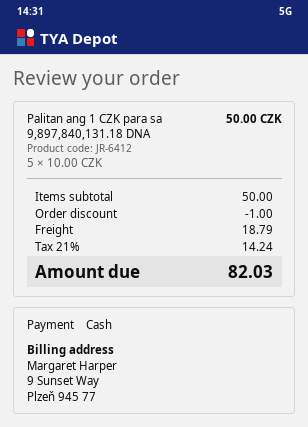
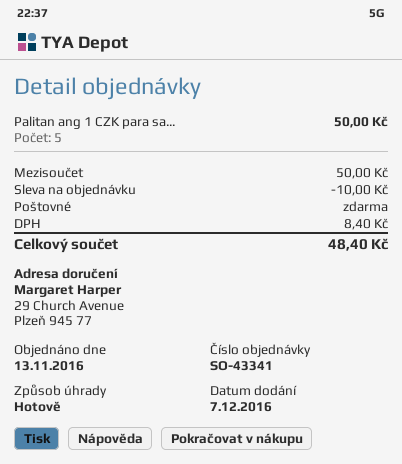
discount: 1.00 -> 10.00
shipping: 18.79 -> 0.00
tax: 14.24 -> 8.40
total: 82.03 -> 48.40

